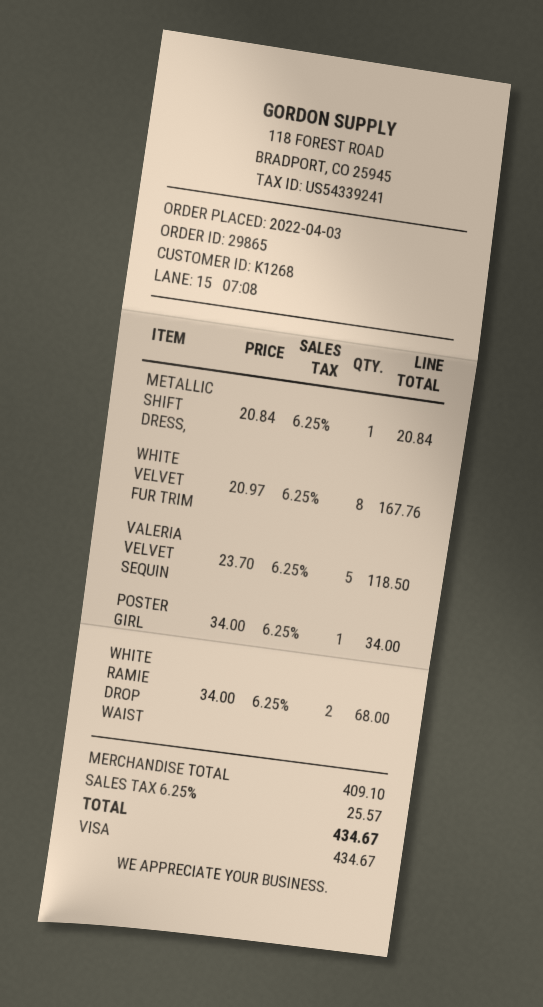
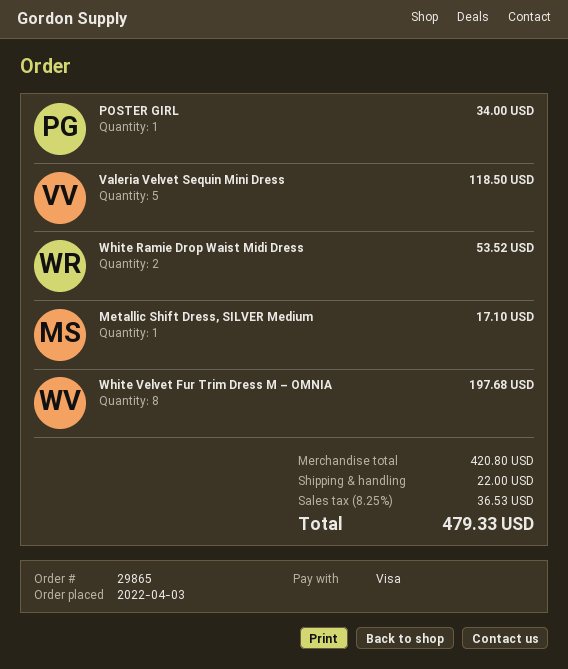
METALLIC SHIFT DRESS,: 1 for 20.84 -> 1 for 17.10
WHITE VELVET FUR TRIM: 8 for 167.76 -> 8 for 197.68
WHITE RAMIE DROP WAIST: 2 for 68.00 -> 2 for 53.52
subtotal: 409.10 -> 420.80
shipping: none -> 22.00
tax: 6.25% = 25.57 -> 8.25% = 36.53
total: 434.67 -> 479.33

